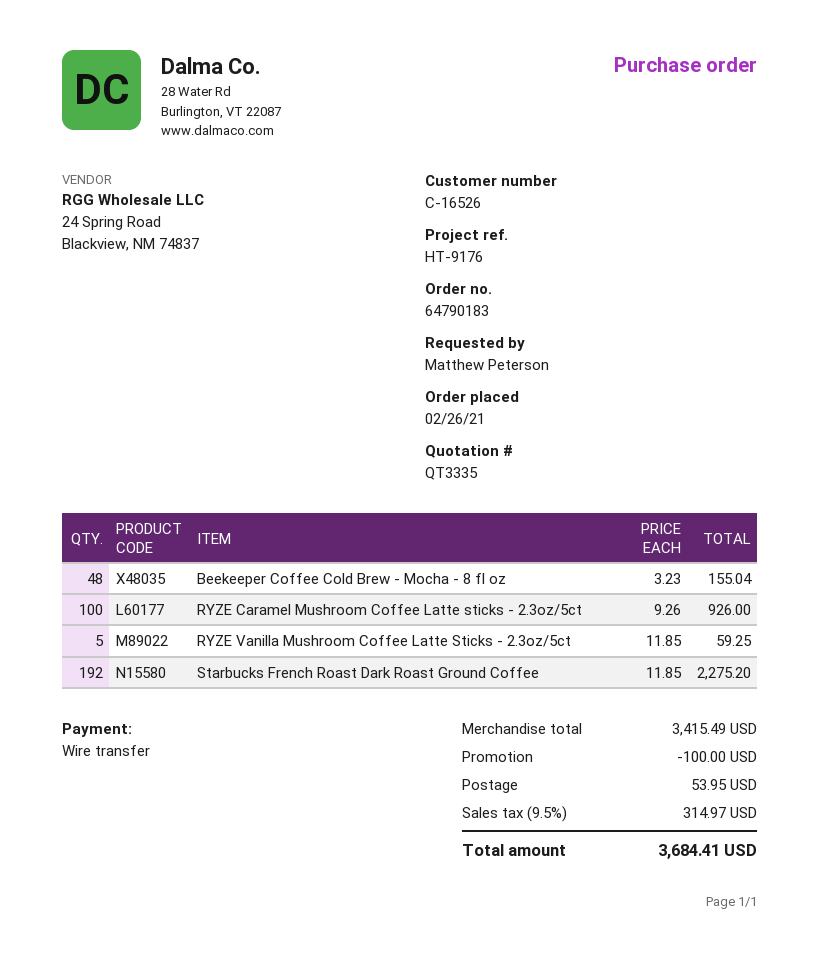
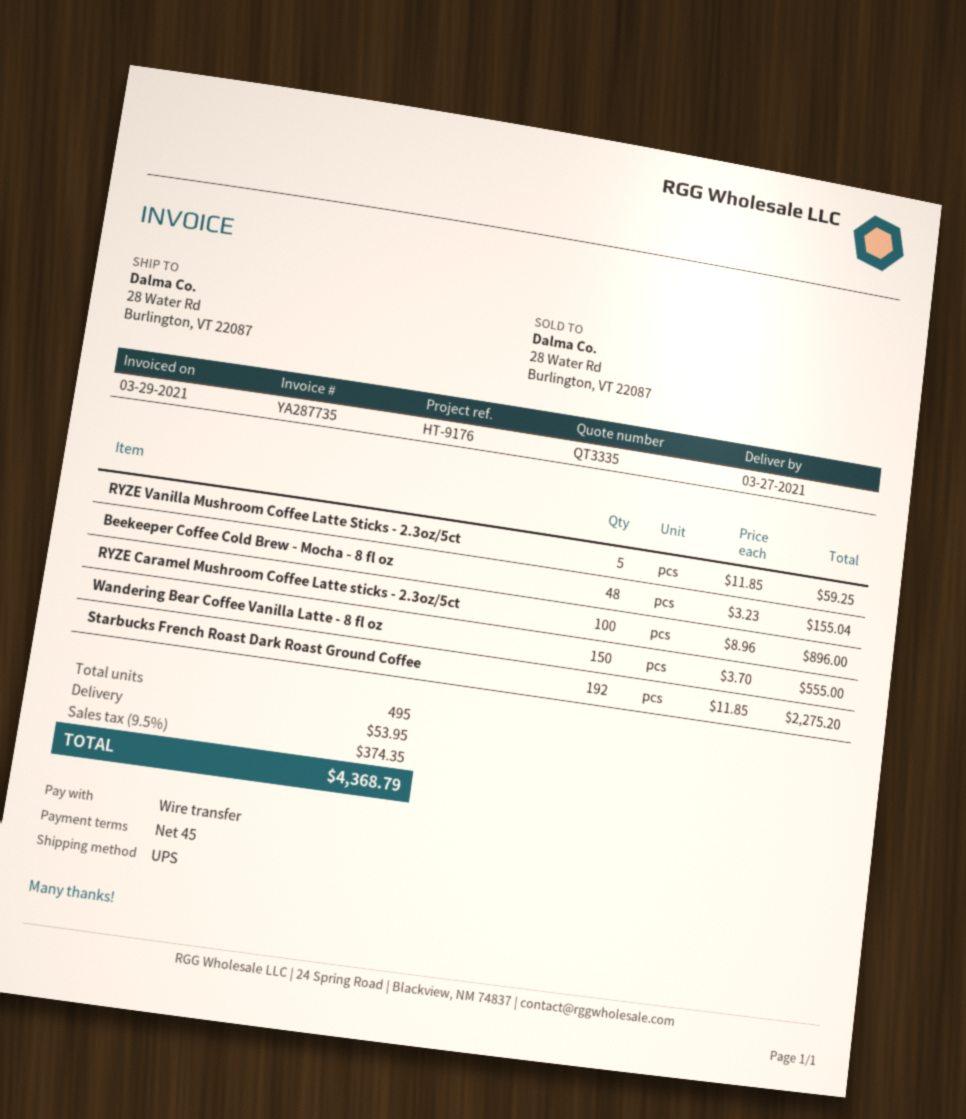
RYZE Caramel Mushroom Coffee Latte sticks - 2.3oz/5ct: 100 x 9.26 = 926.00 -> 100 x 8.96 = 896.00
Wandering Bear Coffee Vanilla Latte - 8 fl oz: none -> 150 x 3.70 = 555.00
discount: 100.00 -> none
tax: 9.5% = 314.97 -> 9.5% = 374.35
total: 3684.41 -> 4368.79

